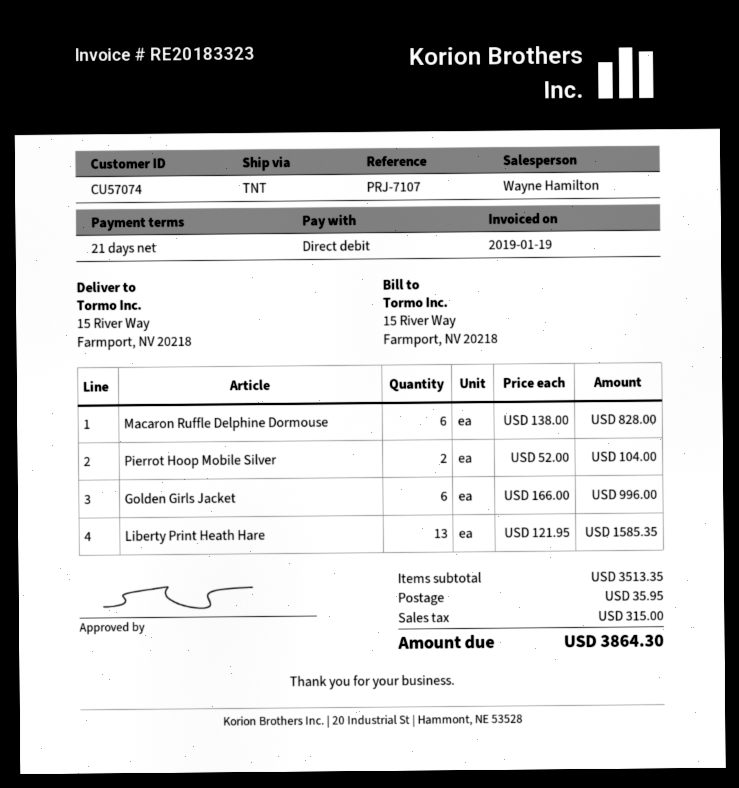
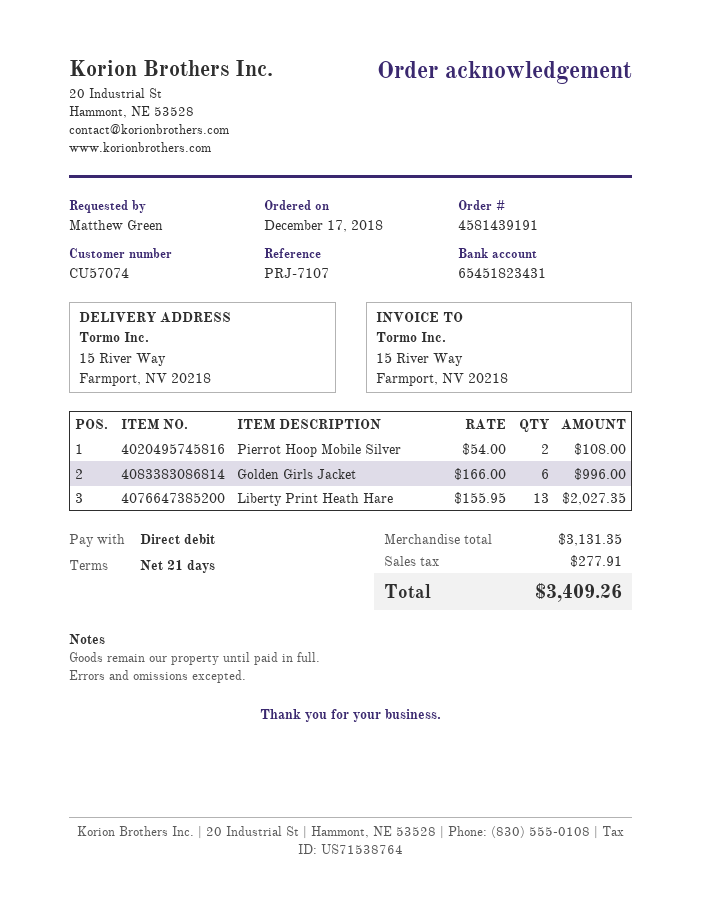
Macaron Ruffle Delphine Dormouse: 6 x 138.00 = 828.00 -> none
Pierrot Hoop Mobile Silver: 2 x 52.00 = 104.00 -> 2 x 54.00 = 108.00
Liberty Print Heath Hare: 13 x 121.95 = 1585.35 -> 13 x 155.95 = 2027.35
subtotal: 3513.35 -> 3131.35
shipping: 35.95 -> none
tax: 315.00 -> 277.91
total: 3864.30 -> 3409.26

